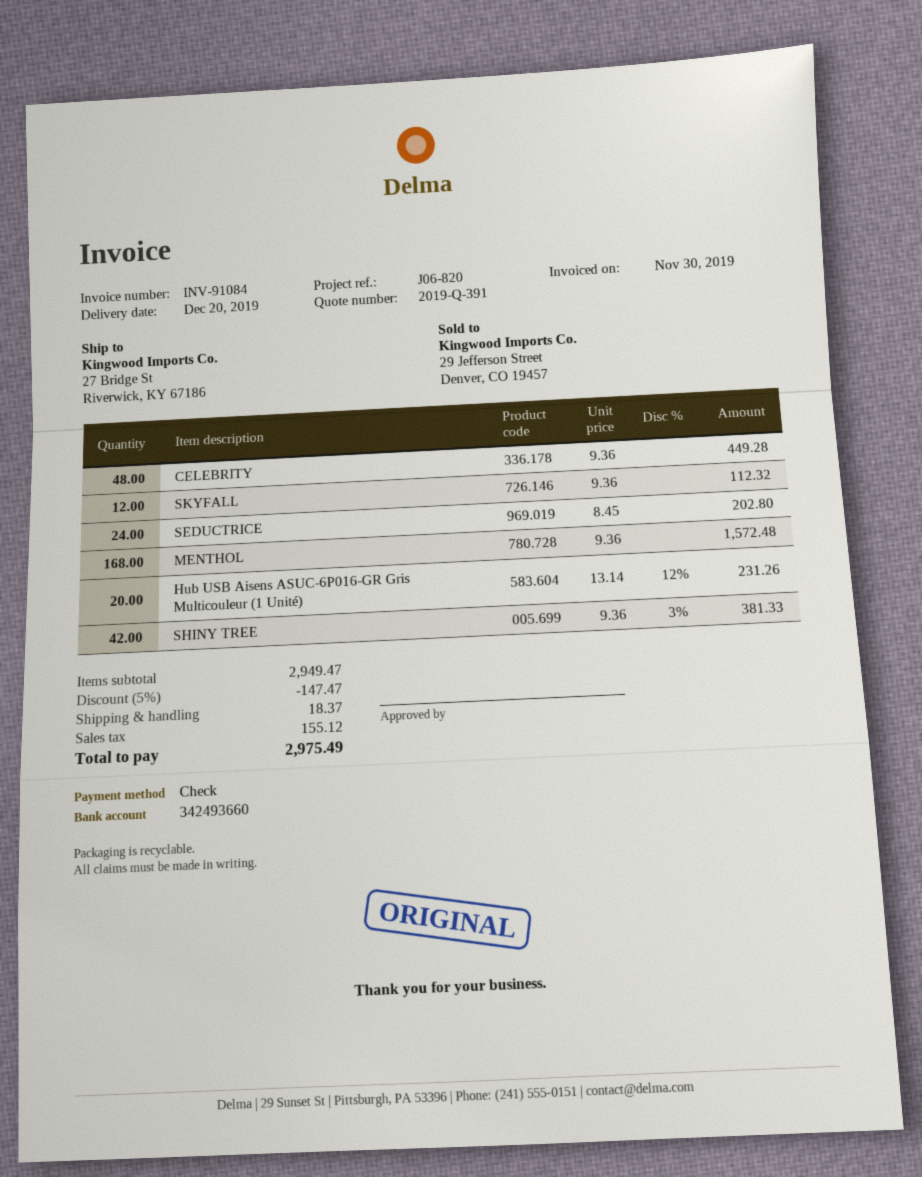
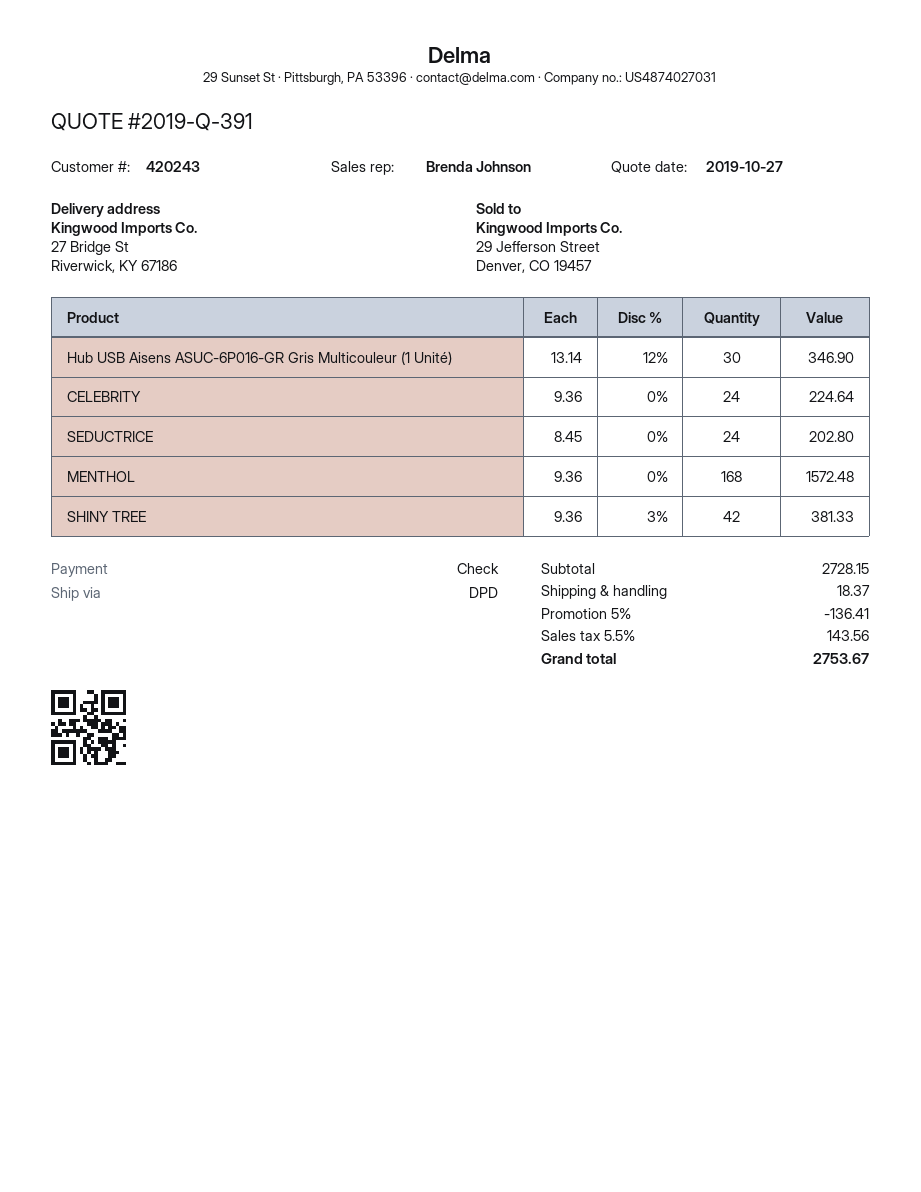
CELEBRITY: 48 x 9.36 = 449.28 -> 24 x 9.36 = 224.64
SKYFALL: 12 x 9.36 = 112.32 -> none
Hub USB Aisens ASUC-6P016-GR Gris Multicouleur (1 Unité): 20 x 13.14 - 12% = 231.26 -> 30 x 13.14 - 12% = 346.90
subtotal: 2949.47 -> 2728.15
discount: 5% = 147.47 -> 5% = 136.41
tax: 155.12 -> 143.56
total: 2975.49 -> 2753.67

